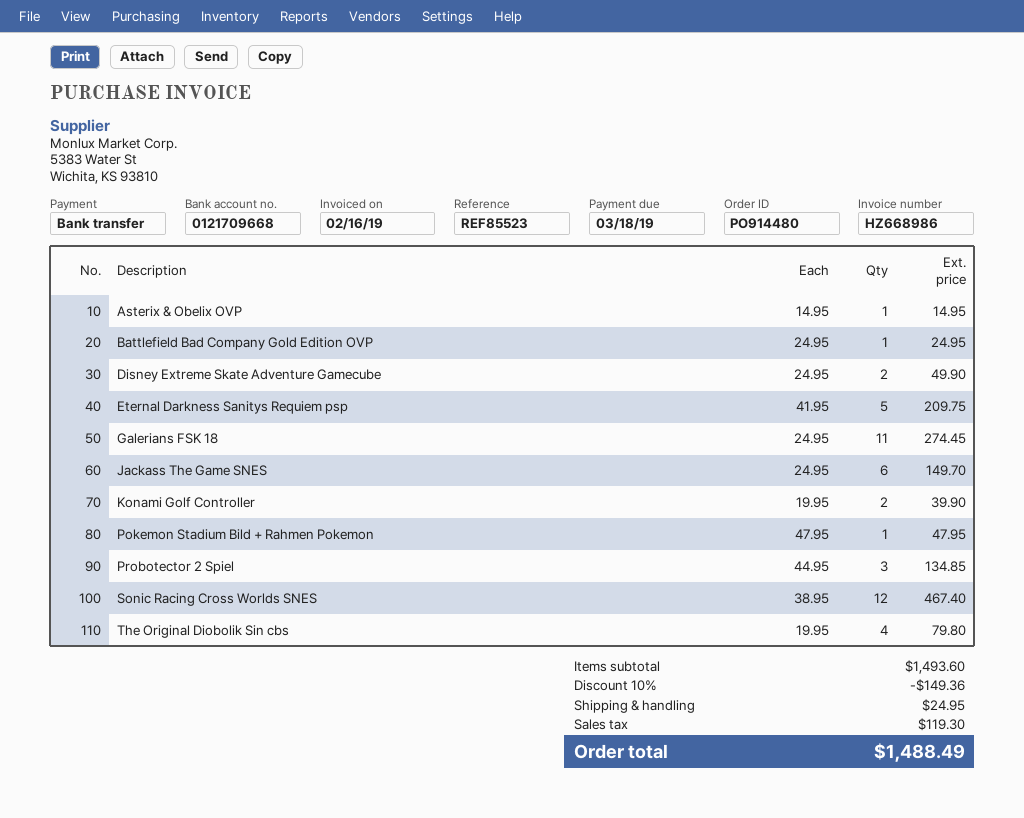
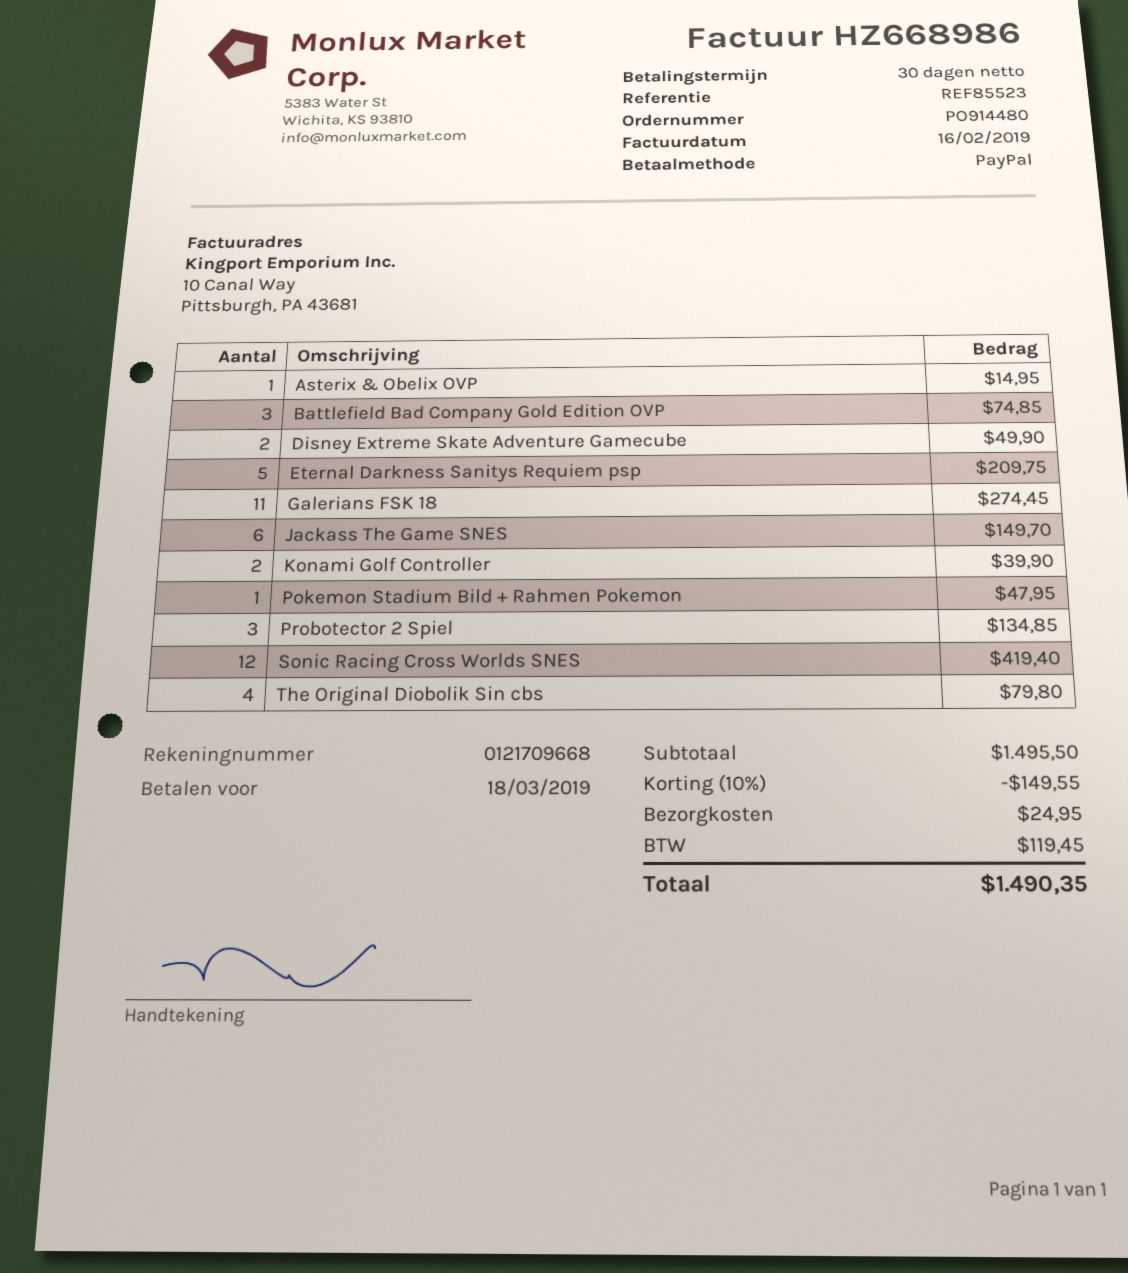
payment method: bank transfer -> PayPal
Battlefield Bad Company Gold Edition OVP: 1 for 24.95 -> 3 for 74.85
Sonic Racing Cross Worlds SNES: 12 for 467.40 -> 12 for 419.40
subtotal: 1493.60 -> 1495.50
discount: 10% = 149.36 -> 10% = 149.55
tax: 119.30 -> 119.45
total: 1488.49 -> 1490.35

